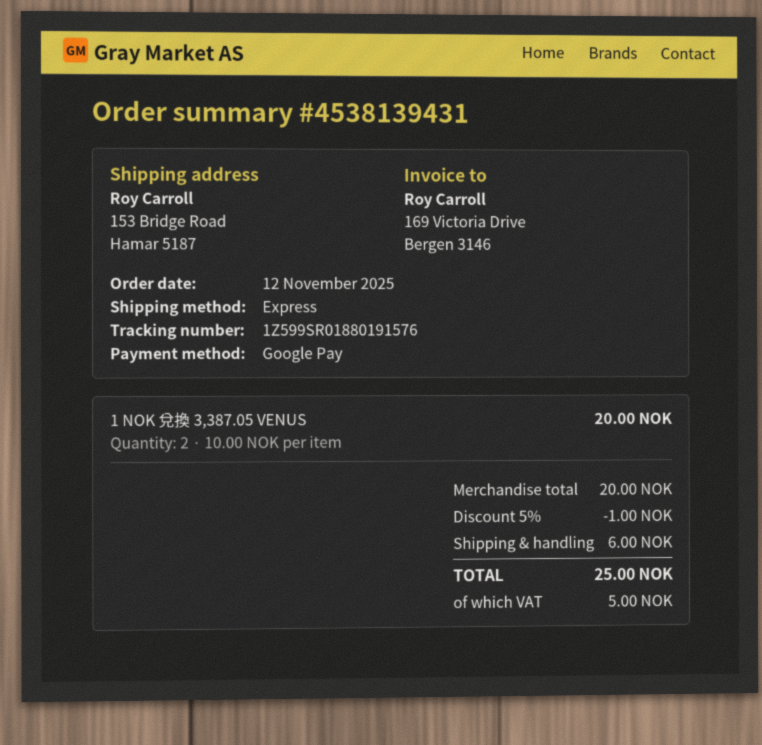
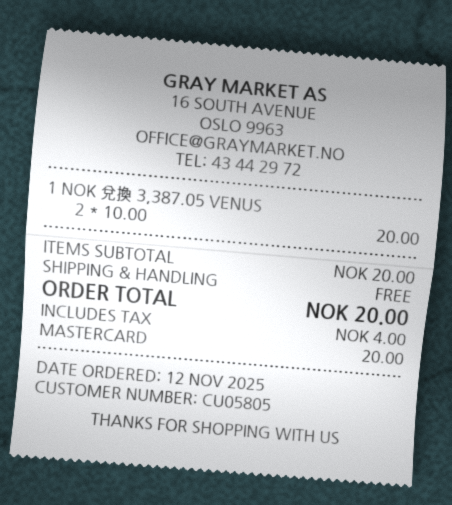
payment method: Google Pay -> Mastercard
discount: 5% = 1.00 -> none
shipping: 6.00 -> 0.00
tax: 5.00 -> 4.00
total: 25.00 -> 20.00

